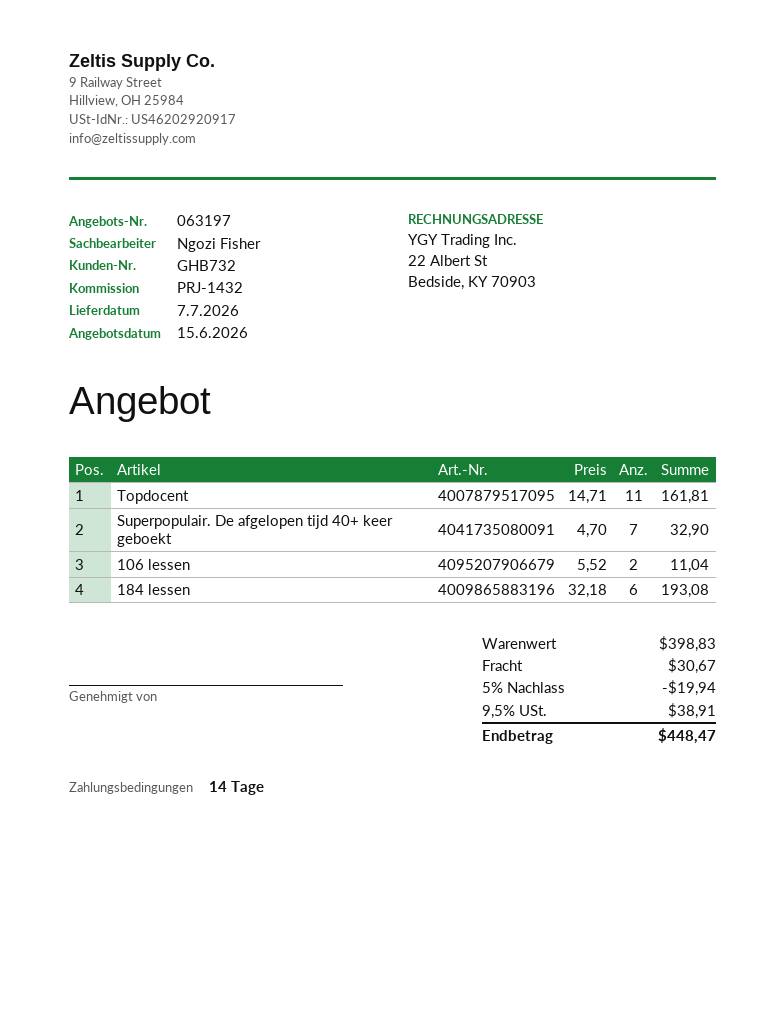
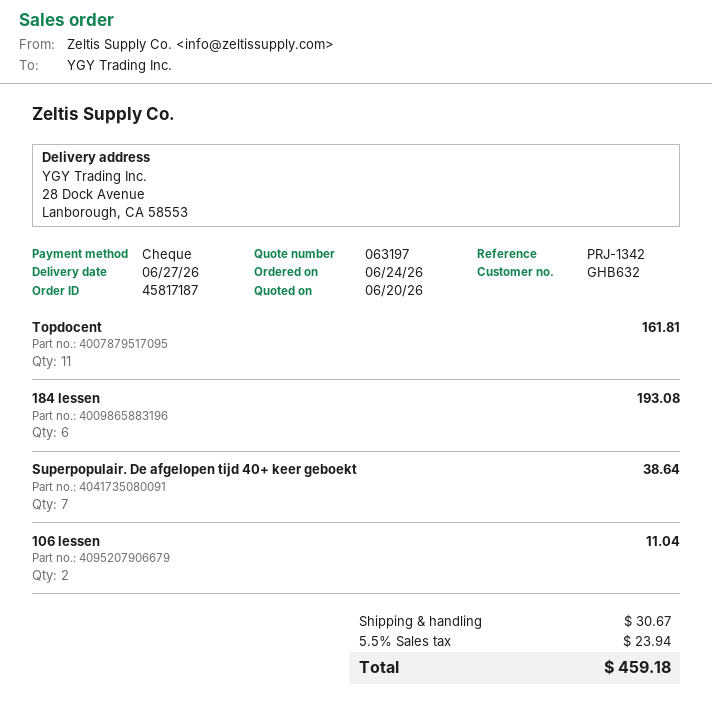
quote date: 2026-06-15 -> 2026-06-20
delivery date: 2026-07-07 -> 2026-06-27
customer number: GHB732 -> GHB632
reference: PRJ-1432 -> PRJ-1342
Superpopulair. De afgelopen tijd 40+ keer geboekt: 7 for 32.90 -> 7 for 38.64
discount: 5% = 19.94 -> none
tax: 9.5% = 38.91 -> 5.5% = 23.94
total: 448.47 -> 459.18

